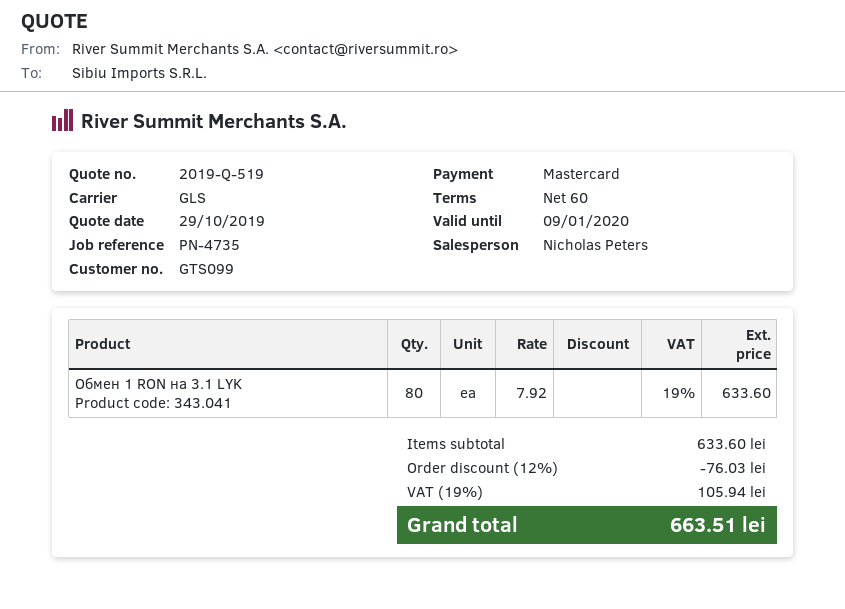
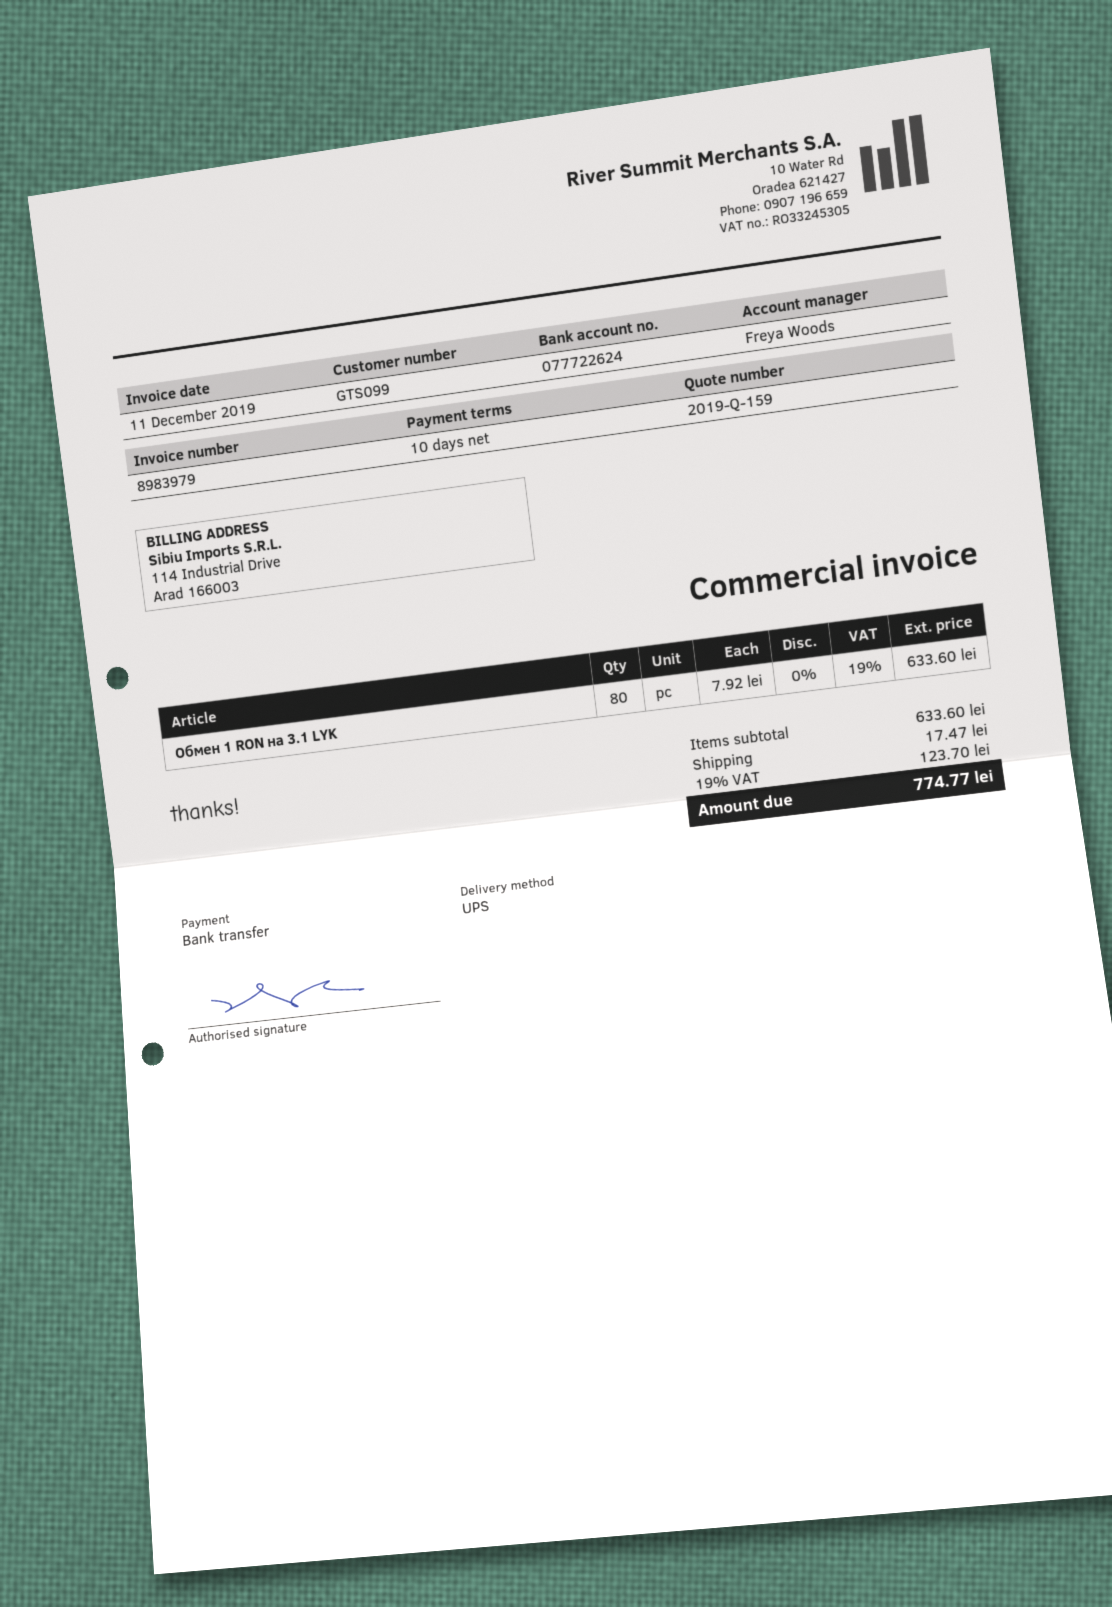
quote number: 2019-Q-519 -> 2019-Q-159
payment terms: 60 days -> 10 days
sales rep: Nicholas Peters -> Freya Woods
payment method: Mastercard -> bank transfer
shipping method: GLS -> UPS
discount: 12% = 76.03 -> none
shipping: none -> 17.47
tax: 19% = 105.94 -> 19% = 123.70
total: 663.51 -> 774.77

